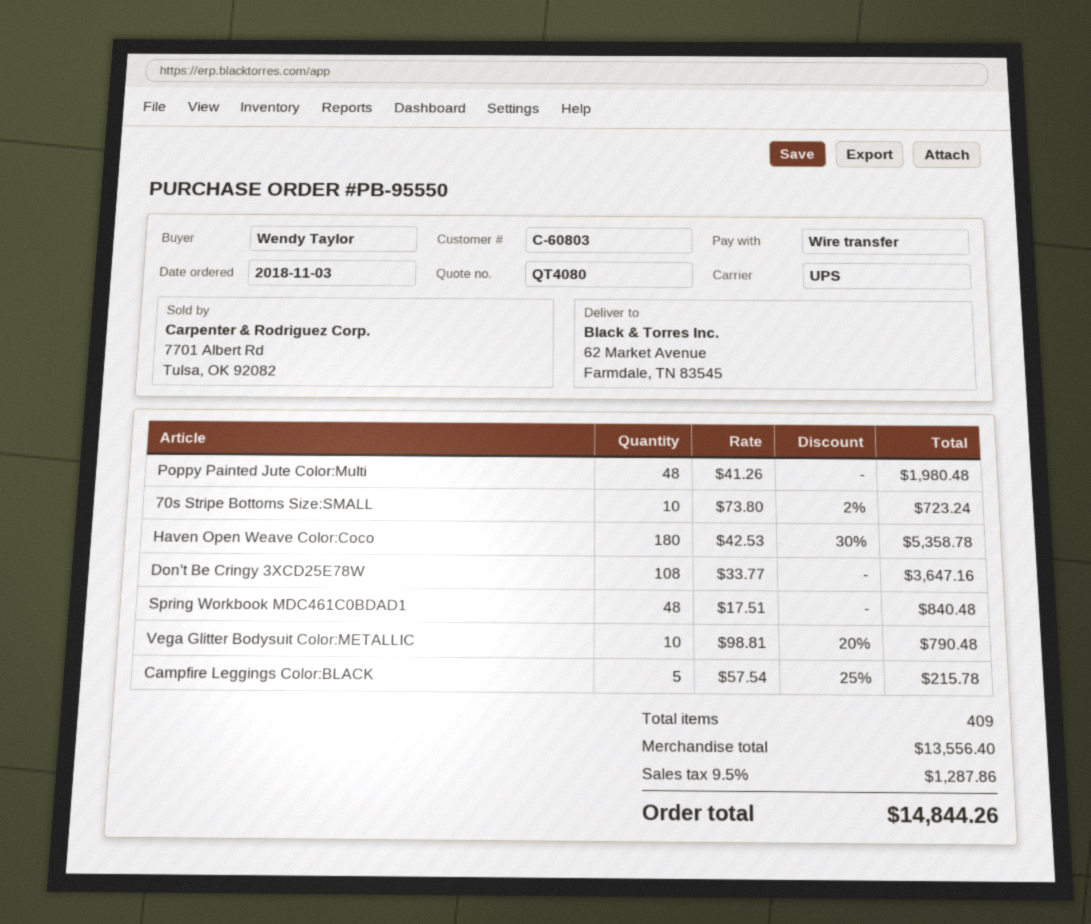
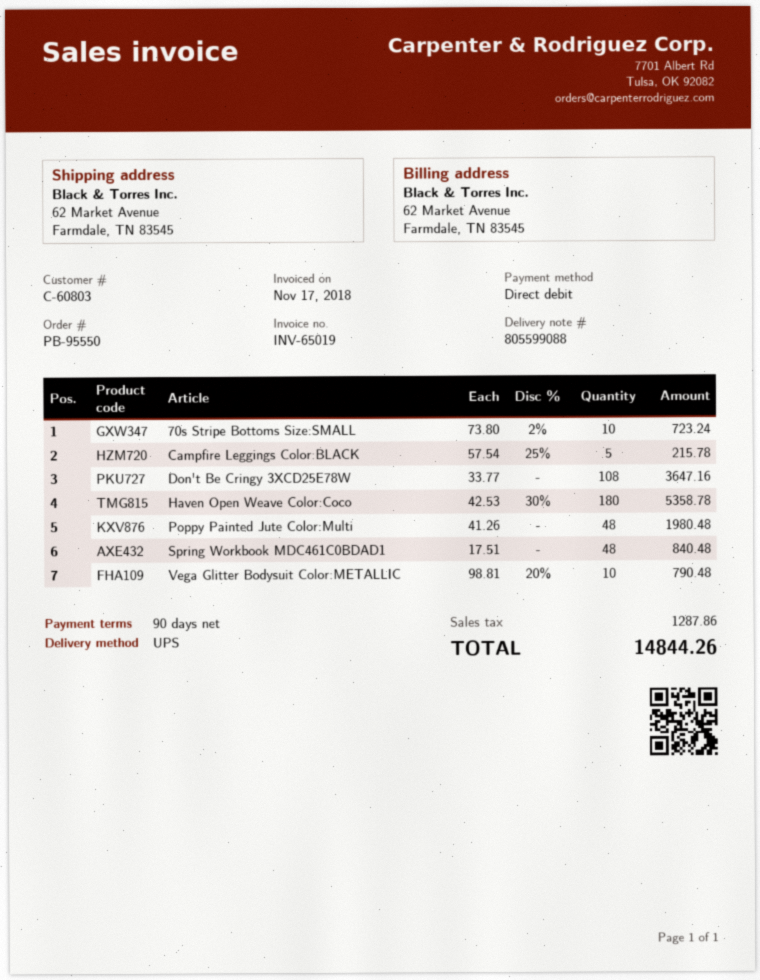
payment method: bank transfer -> direct debit

